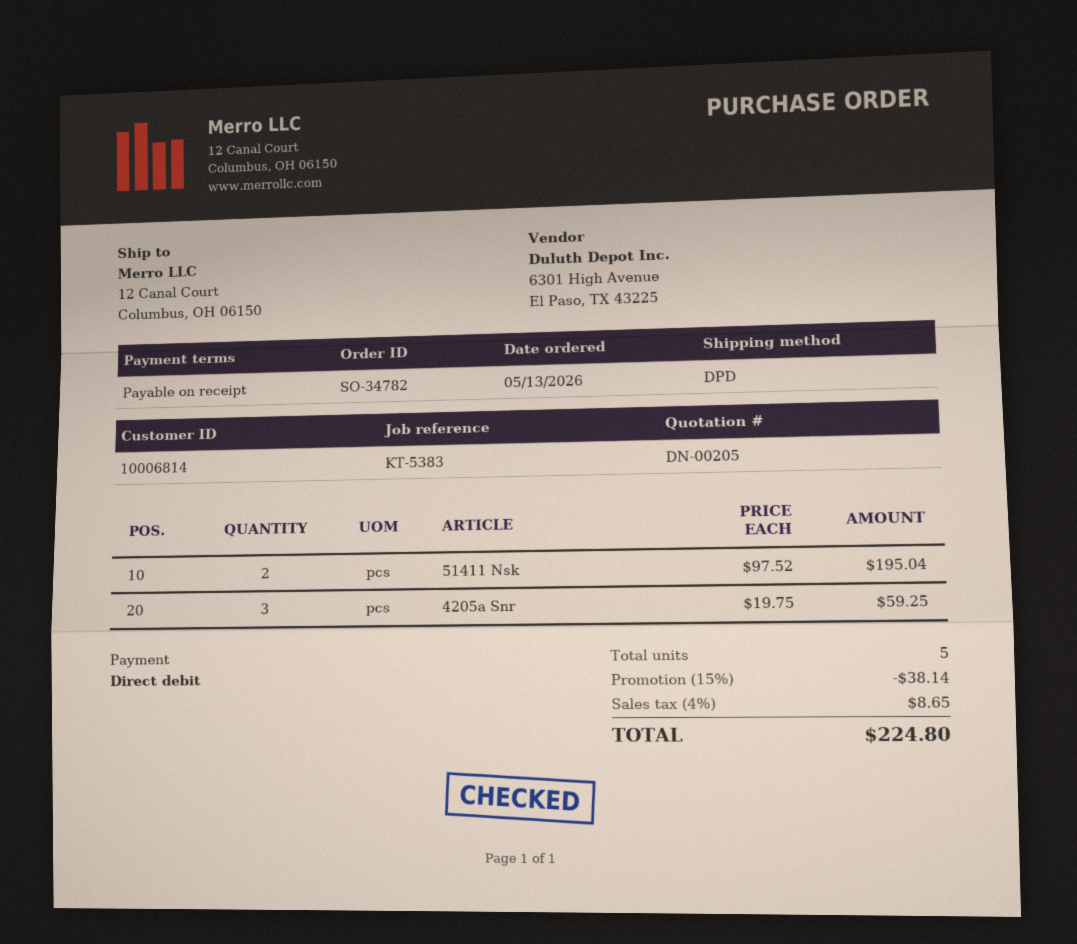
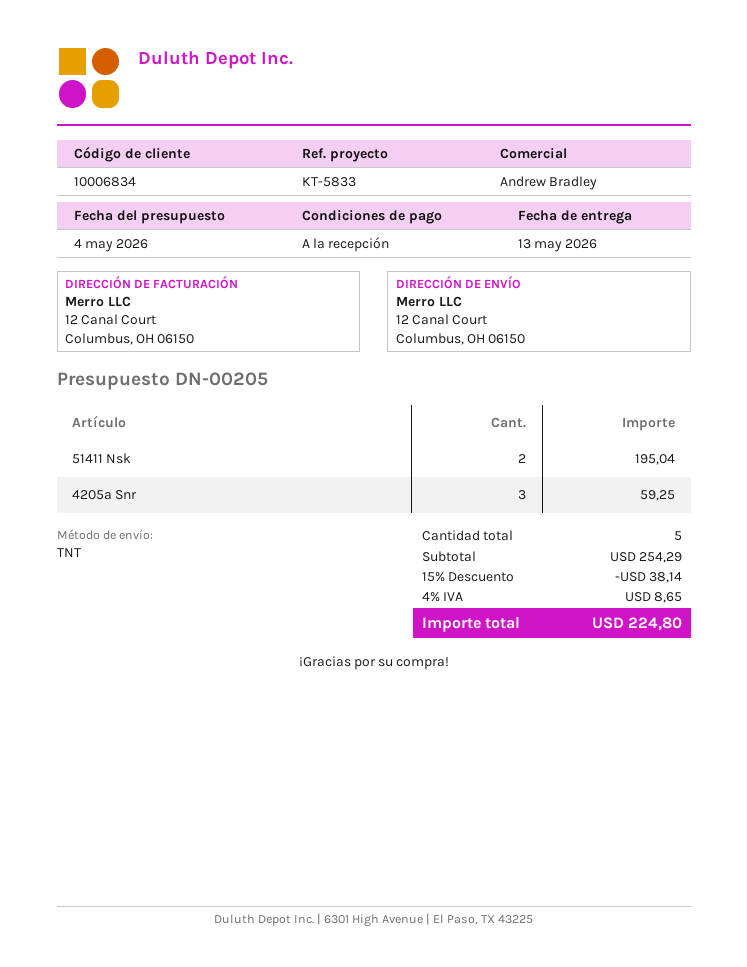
customer number: 10006814 -> 10006834
reference: KT-5383 -> KT-5833
shipping method: DPD -> TNT

